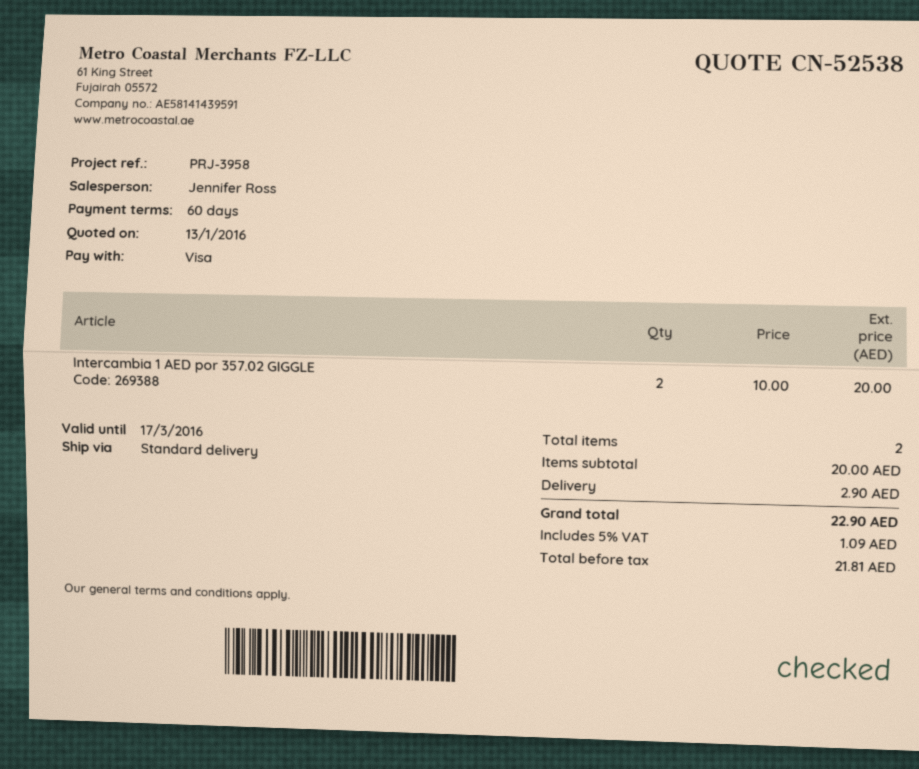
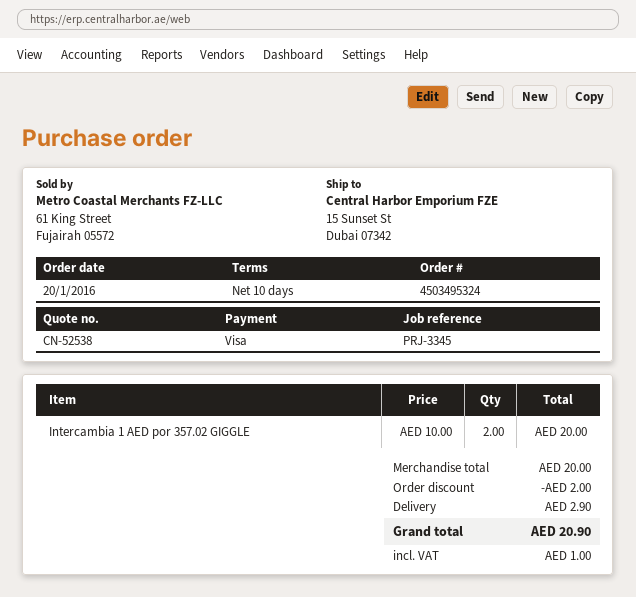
payment terms: 60 days -> 10 days
reference: PRJ-3958 -> PRJ-3345
discount: none -> 2.00
tax: 1.09 -> 1.00
total: 22.90 -> 20.90

